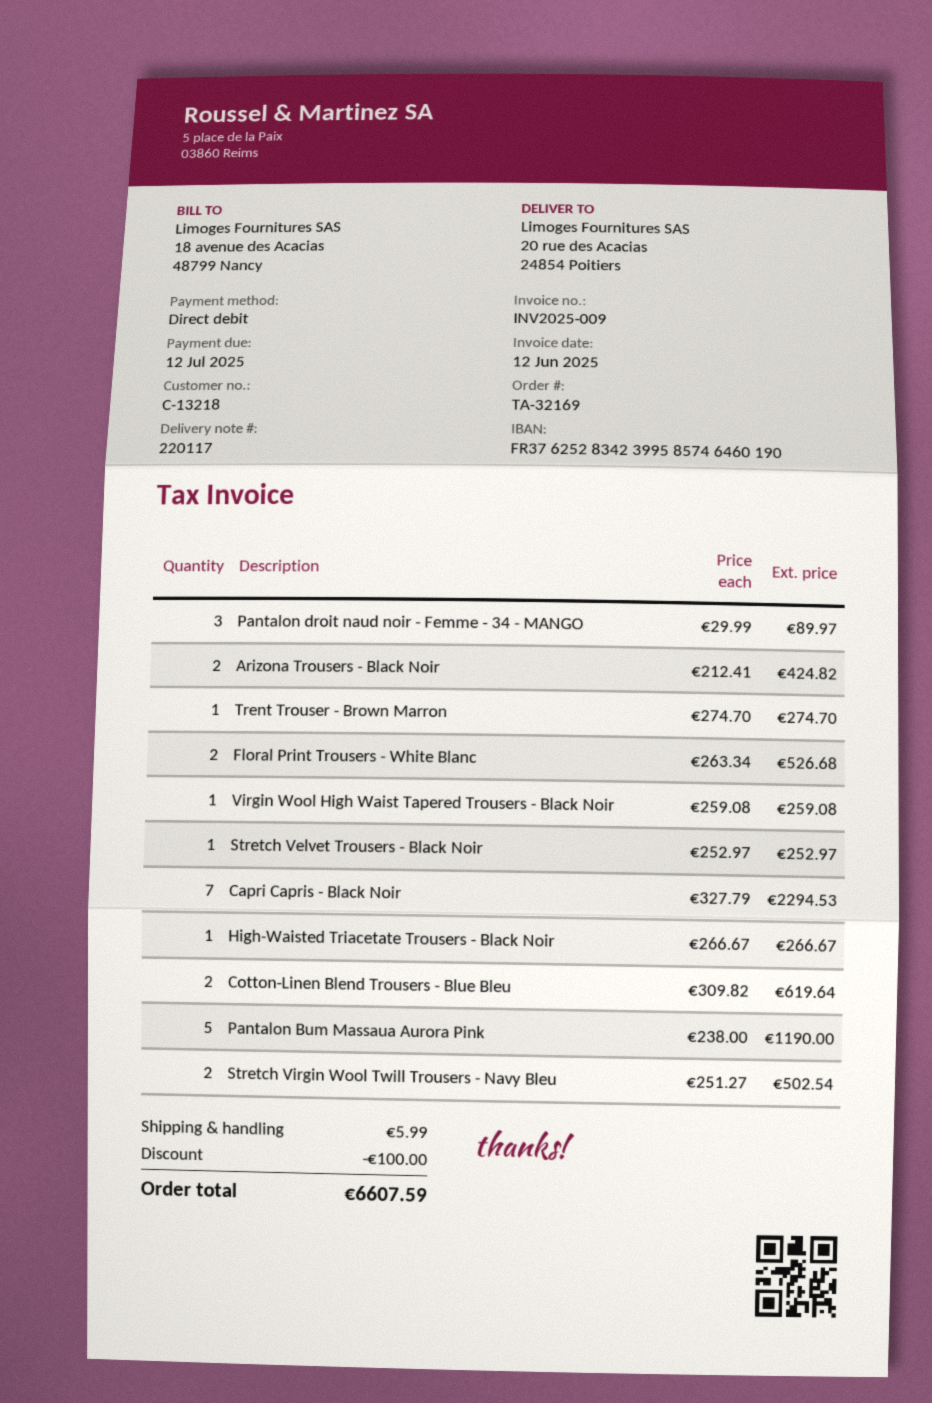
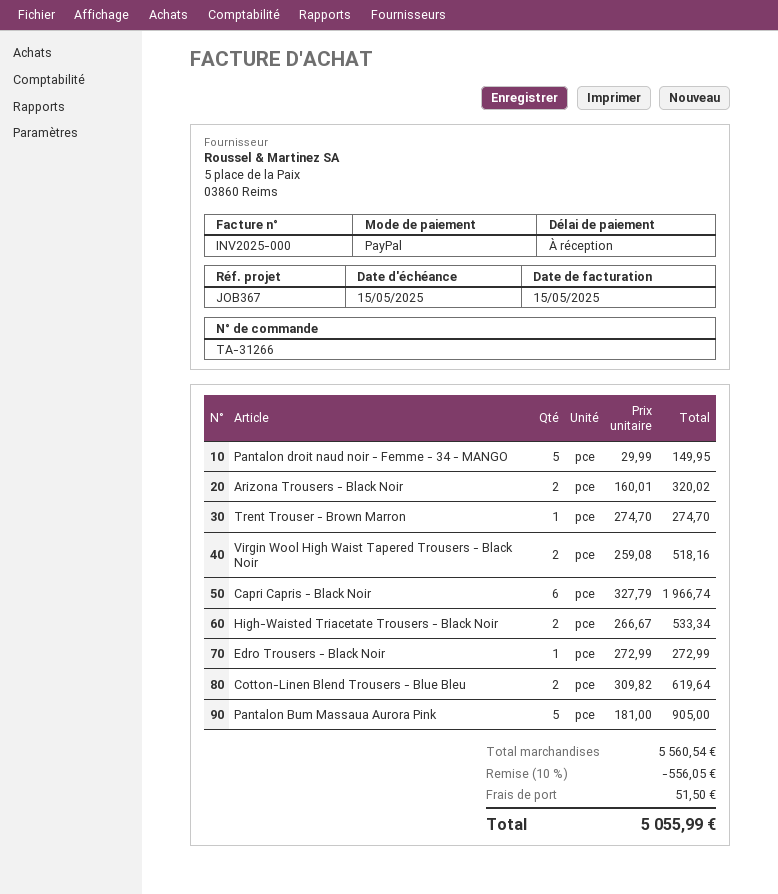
order number: TA-32169 -> TA-31266
invoice number: INV2025-009 -> INV2025-000
invoice date: 2025-06-12 -> 2025-05-15
due date: 2025-07-12 -> 2025-05-15
payment method: direct debit -> PayPal
Pantalon droit naud noir - Femme - 34 - MANGO: 3 x 29.99 = 89.97 -> 5 x 29.99 = 149.95
Arizona Trousers - Black Noir: 2 x 212.41 = 424.82 -> 2 x 160.01 = 320.02
Floral Print Trousers - White Blanc: 2 x 263.34 = 526.68 -> none
Virgin Wool High Waist Tapered Trousers - Black Noir: 1 x 259.08 = 259.08 -> 2 x 259.08 = 518.16
Stretch Velvet Trousers - Black Noir: 1 x 252.97 = 252.97 -> none
Capri Capris - Black Noir: 7 x 327.79 = 2294.53 -> 6 x 327.79 = 1966.74
High-Waisted Triacetate Trousers - Black Noir: 1 x 266.67 = 266.67 -> 2 x 266.67 = 533.34
Pantalon Bum Massaua Aurora Pink: 5 x 238.00 = 1190.00 -> 5 x 181.00 = 905.00
Stretch Virgin Wool Twill Trousers - Navy Bleu: 2 x 251.27 = 502.54 -> none
Edro Trousers - Black Noir: none -> 1 x 272.99 = 272.99
discount: 100.00 -> 556.05
shipping: 5.99 -> 51.50
total: 6607.59 -> 5055.99

